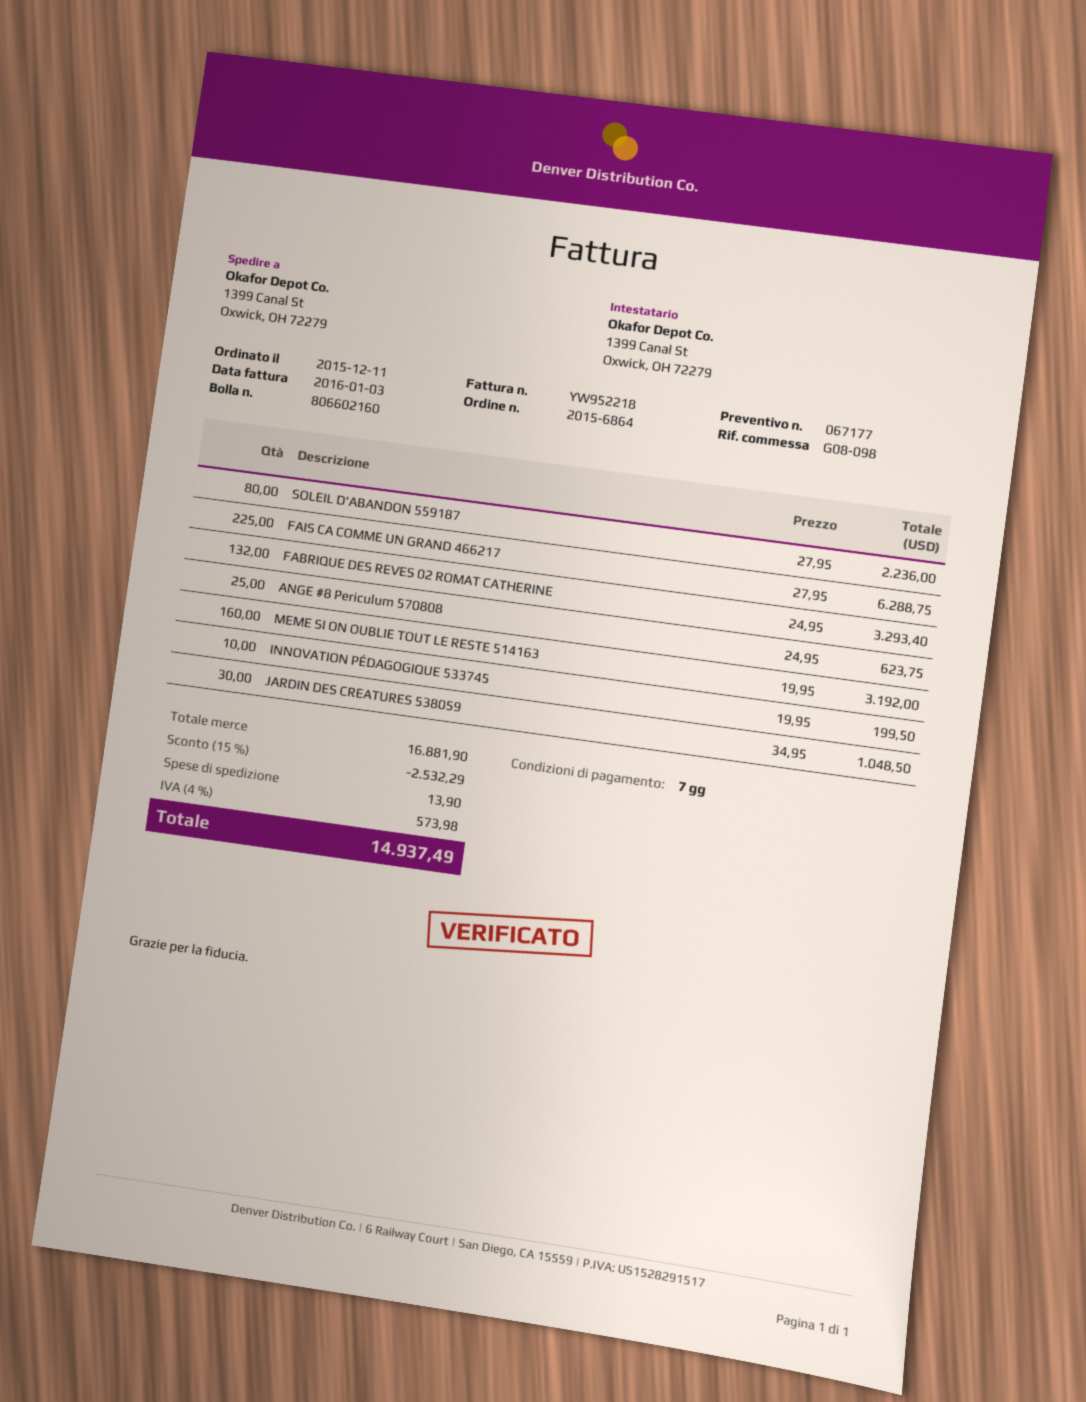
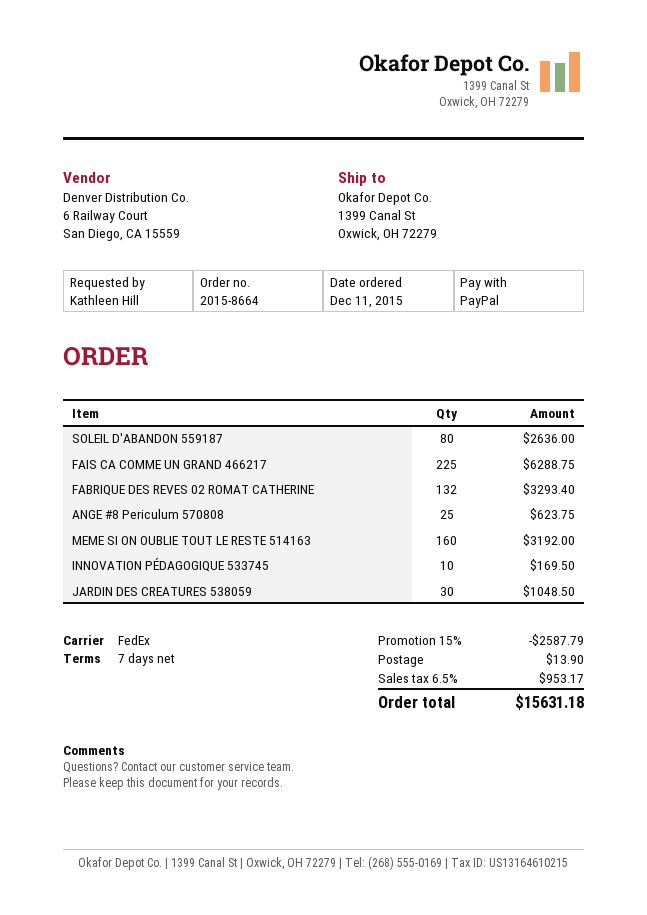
order number: 2015-6864 -> 2015-8664
SOLEIL D'ABANDON 559187: 80 for 2236.00 -> 80 for 2636.00
INNOVATION PÉDAGOGIQUE 533745: 10 for 199.50 -> 10 for 169.50
discount: 15% = 2532.29 -> 15% = 2587.79
tax: 4% = 573.98 -> 6.5% = 953.17
total: 14937.49 -> 15631.18

